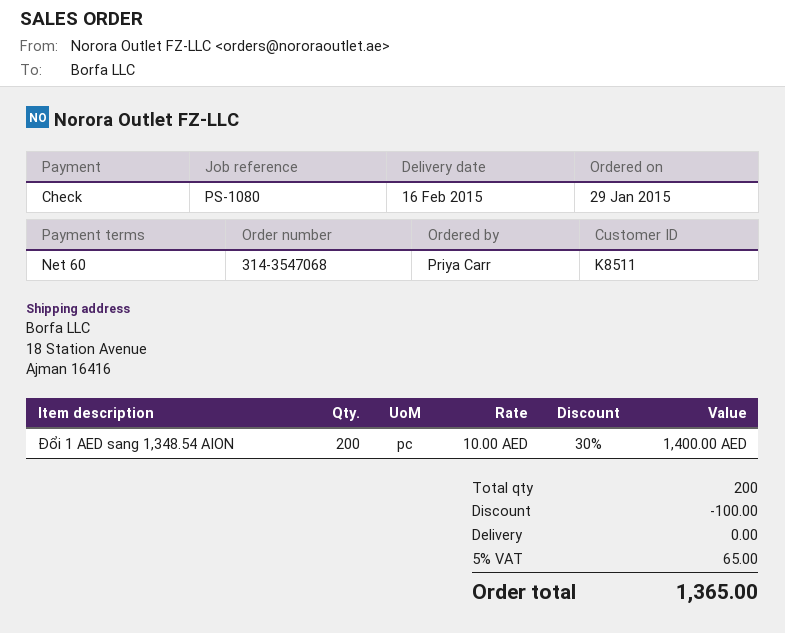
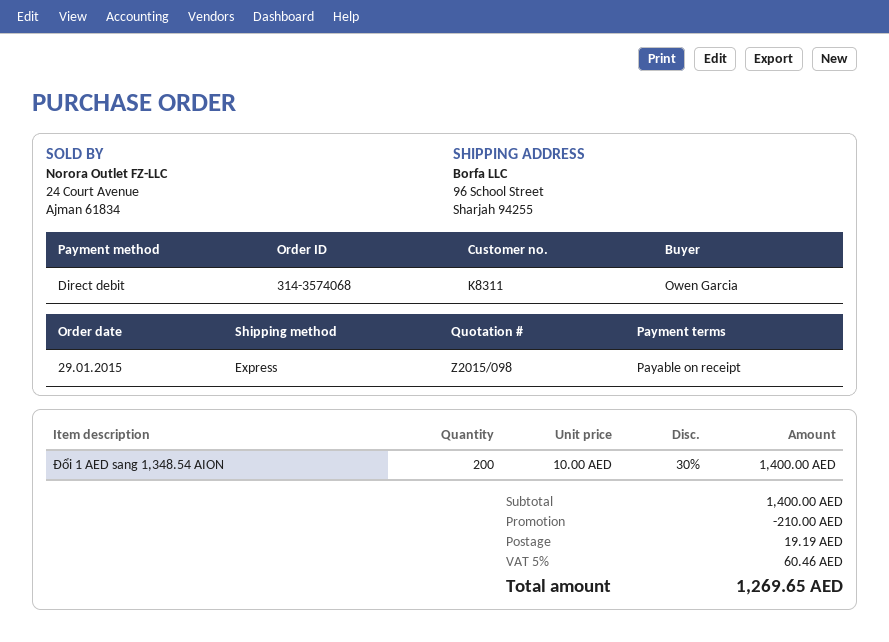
order number: 314-3547068 -> 314-3574068
payment terms: 60 days -> on receipt
customer number: K8511 -> K8311
ordered by: Priya Carr -> Owen Garcia
payment method: cheque -> direct debit
ship to: 18 Station Avenue, Ajman 16416 -> 96 School Street, Sharjah 94255
discount: 100.00 -> 210.00
shipping: 0.00 -> 19.19
tax: 5% = 65.00 -> 5% = 60.46
total: 1365.00 -> 1269.65

